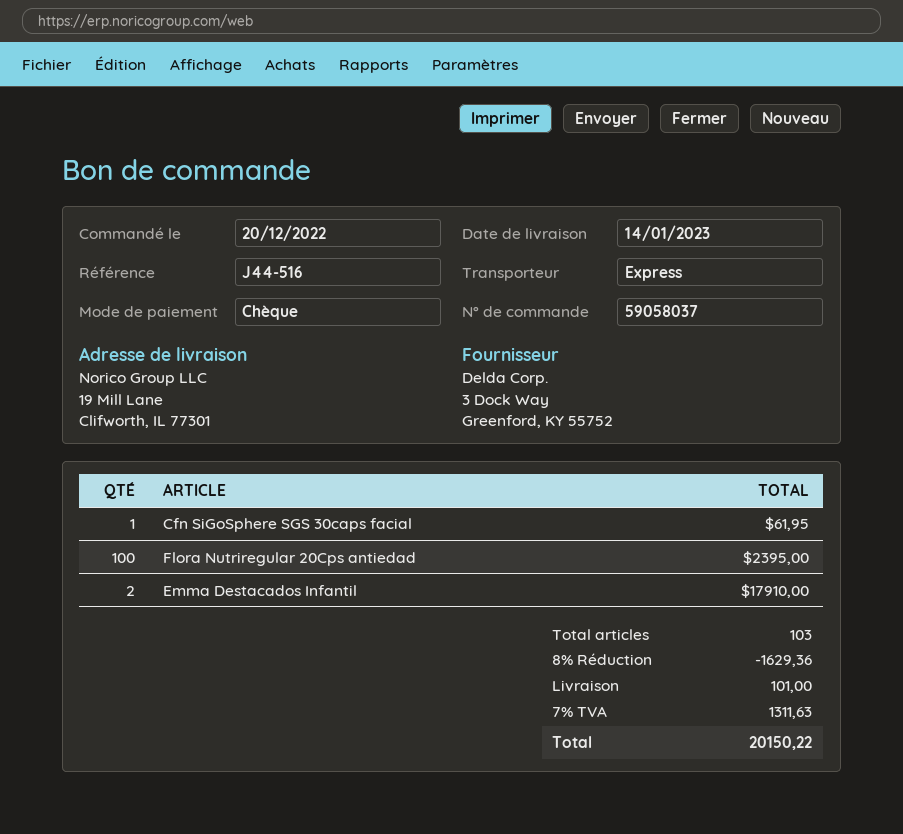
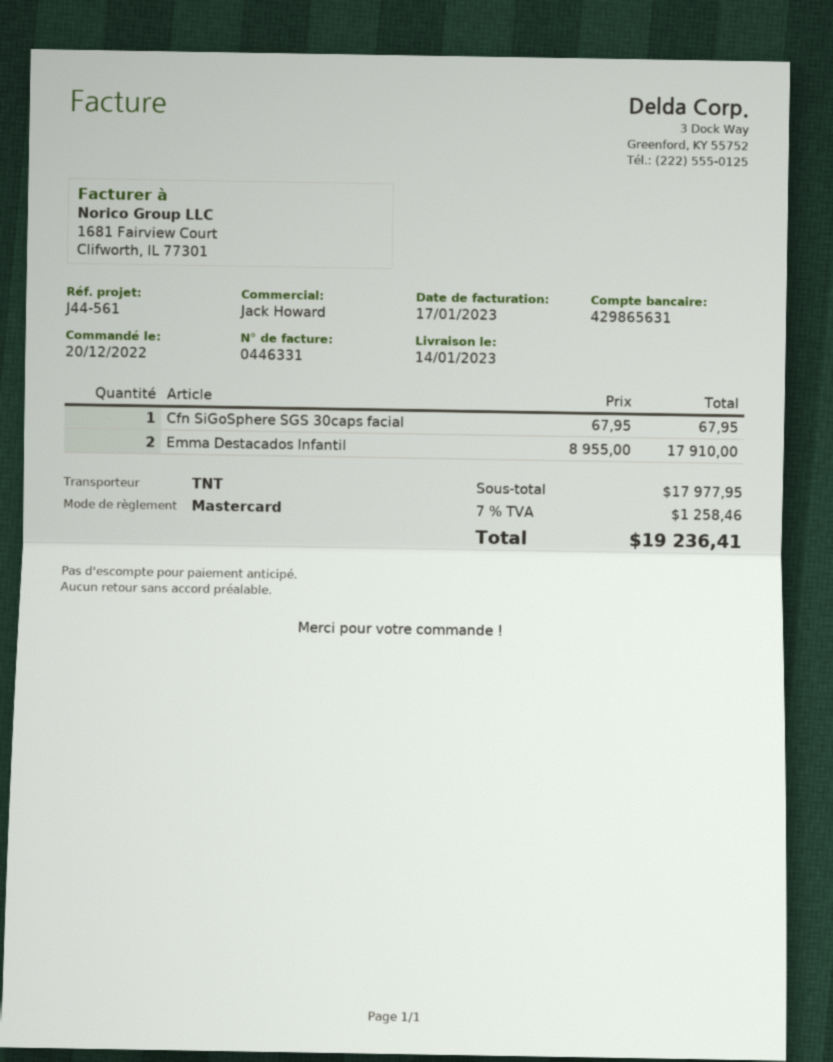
reference: J44-516 -> J44-561
payment method: cheque -> Mastercard
shipping method: express -> TNT
Cfn SiGoSphere SGS 30caps facial: 1 for 61.95 -> 1 for 67.95
Flora Nutriregular 20Cps antiedad: 100 for 2395.00 -> none
discount: 8% = 1629.36 -> none
shipping: 101.00 -> none
tax: 7% = 1311.63 -> 7% = 1258.46
total: 20150.22 -> 19236.41

